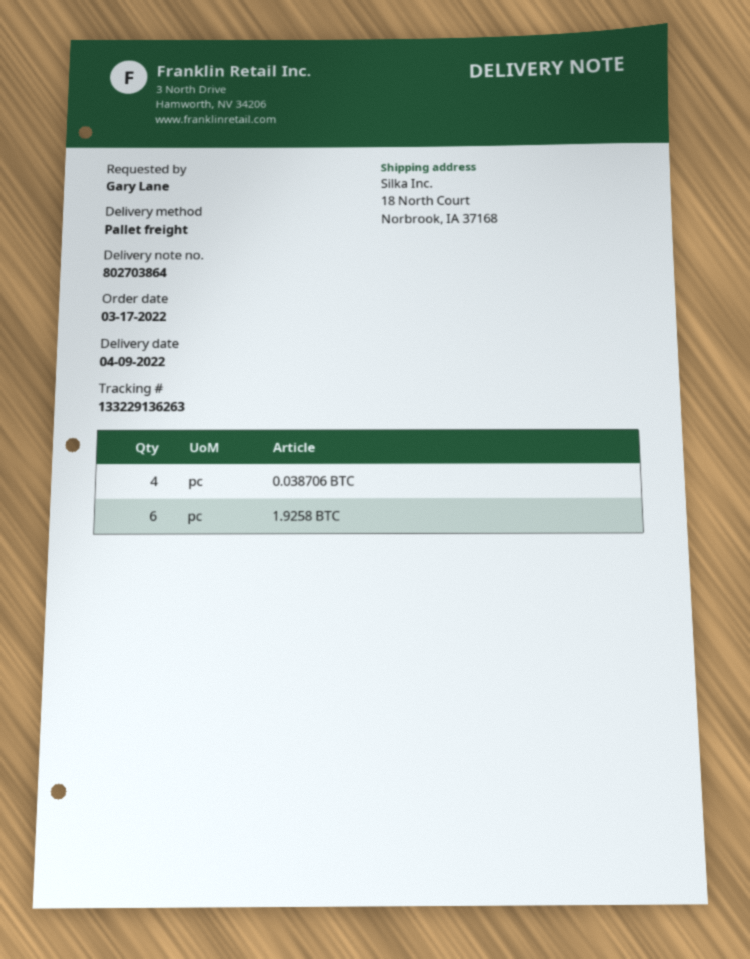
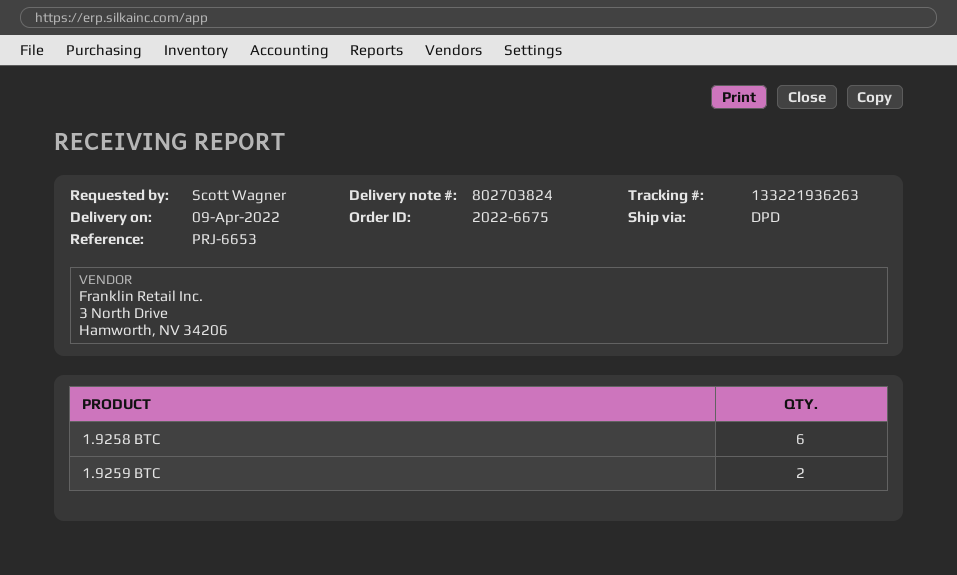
delivery note number: 802703864 -> 802703824
ordered by: Gary Lane -> Scott Wagner
shipping method: pallet freight -> DPD
tracking number: 133229136263 -> 133221936263
0.038706 BTC: 4 -> none
1.9259 BTC: none -> 2

